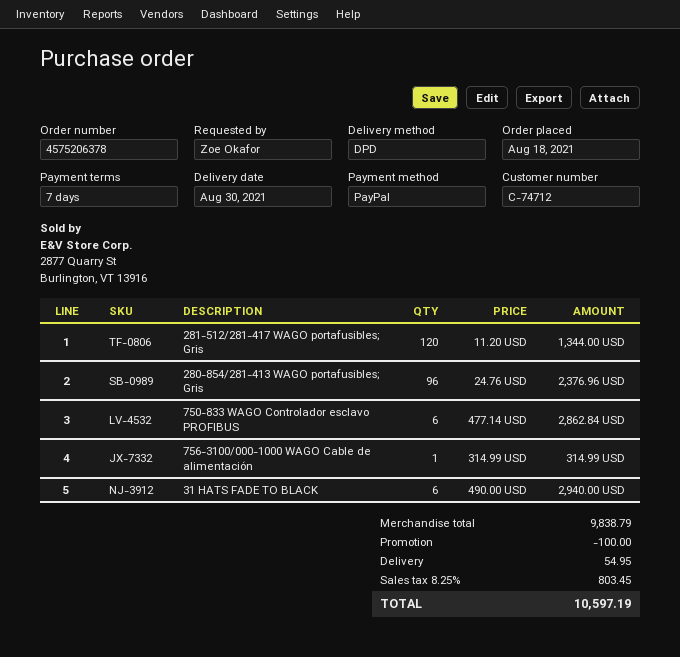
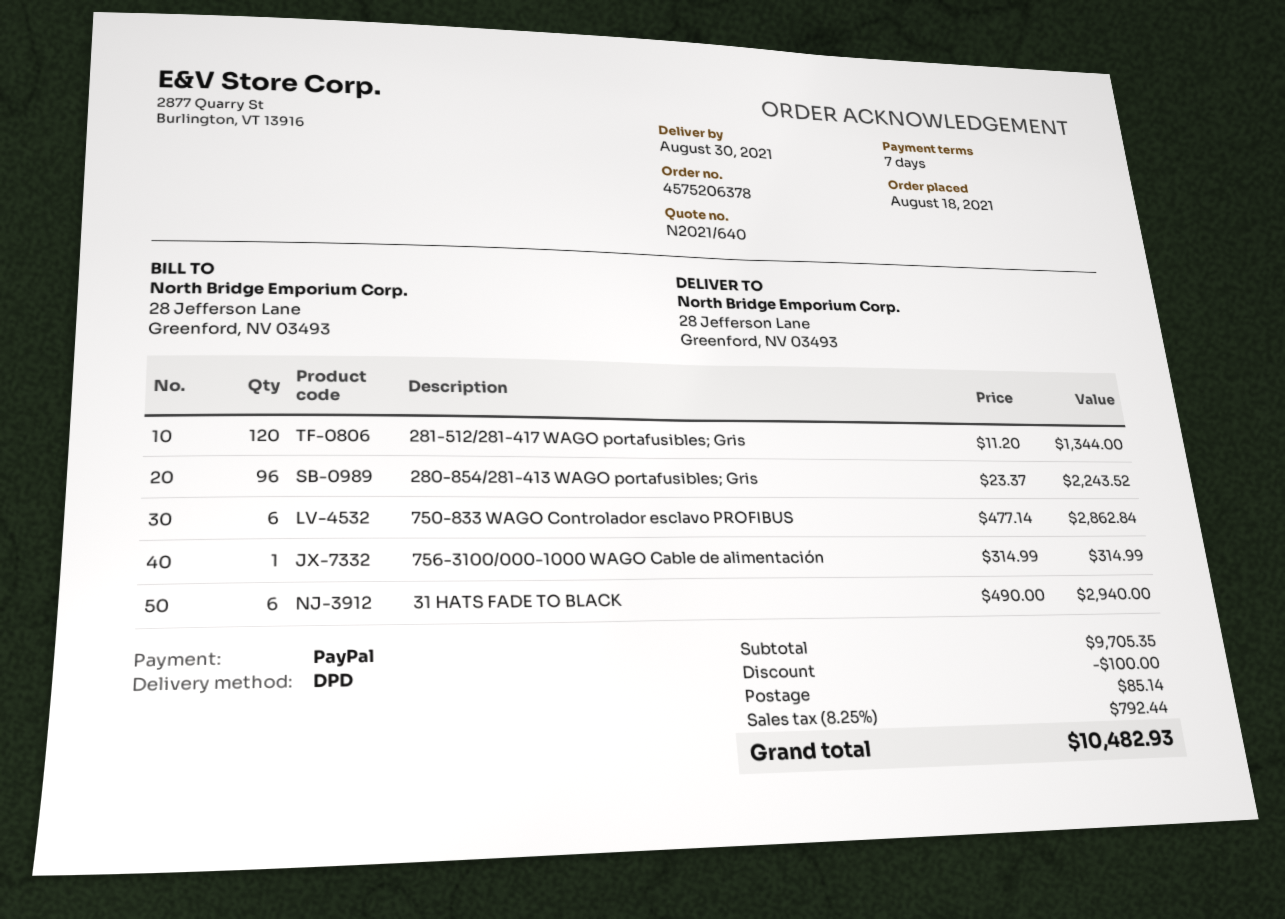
280-854/281-413 WAGO portafusibles; Gris: 96 x 24.76 = 2376.96 -> 96 x 23.37 = 2243.52
subtotal: 9838.79 -> 9705.35
shipping: 54.95 -> 85.14
tax: 8.25% = 803.45 -> 8.25% = 792.44
total: 10597.19 -> 10482.93

